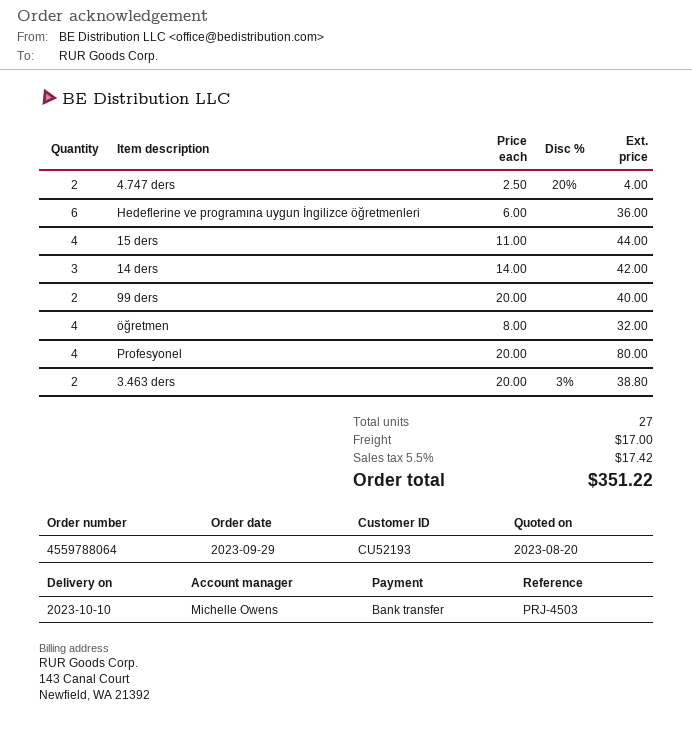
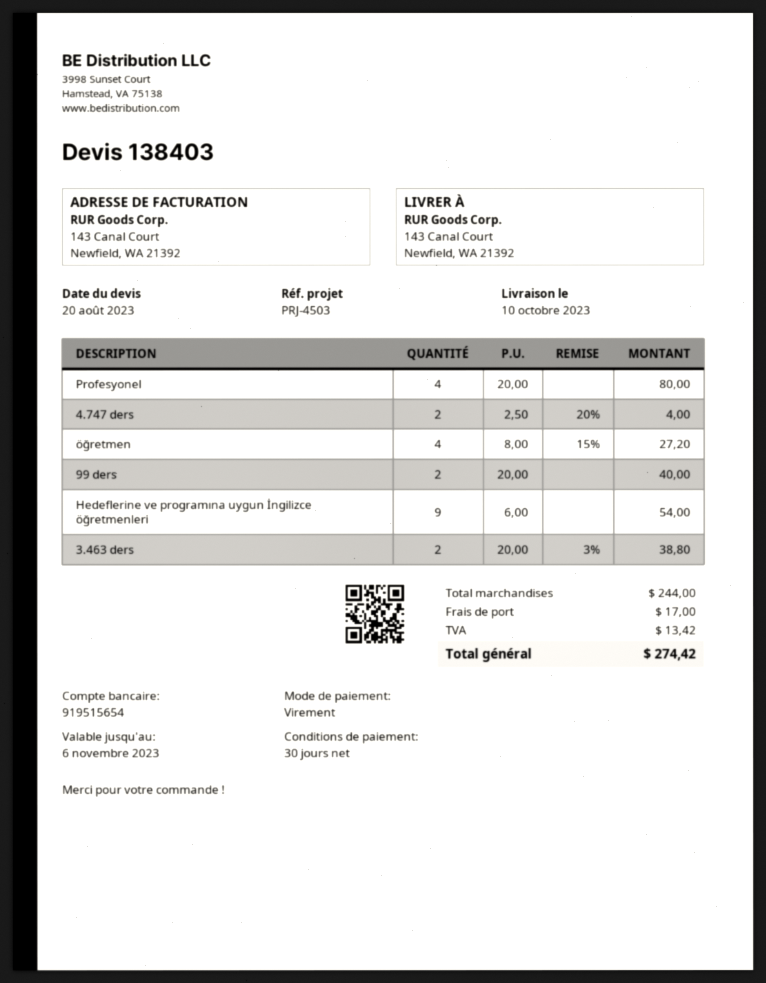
Hedeflerine ve programına uygun İngilizce öğretmenleri: 6 x 6.00 = 36.00 -> 9 x 6.00 = 54.00
15 ders: 4 x 11.00 = 44.00 -> none
14 ders: 3 x 14.00 = 42.00 -> none
öğretmen: 4 x 8.00 = 32.00 -> 4 x 8.00 - 15% = 27.20
tax: 17.42 -> 13.42
total: 351.22 -> 274.42

